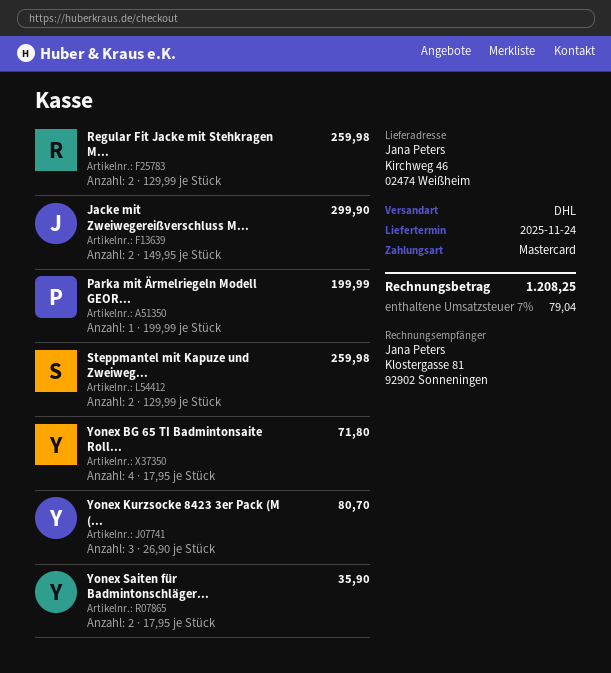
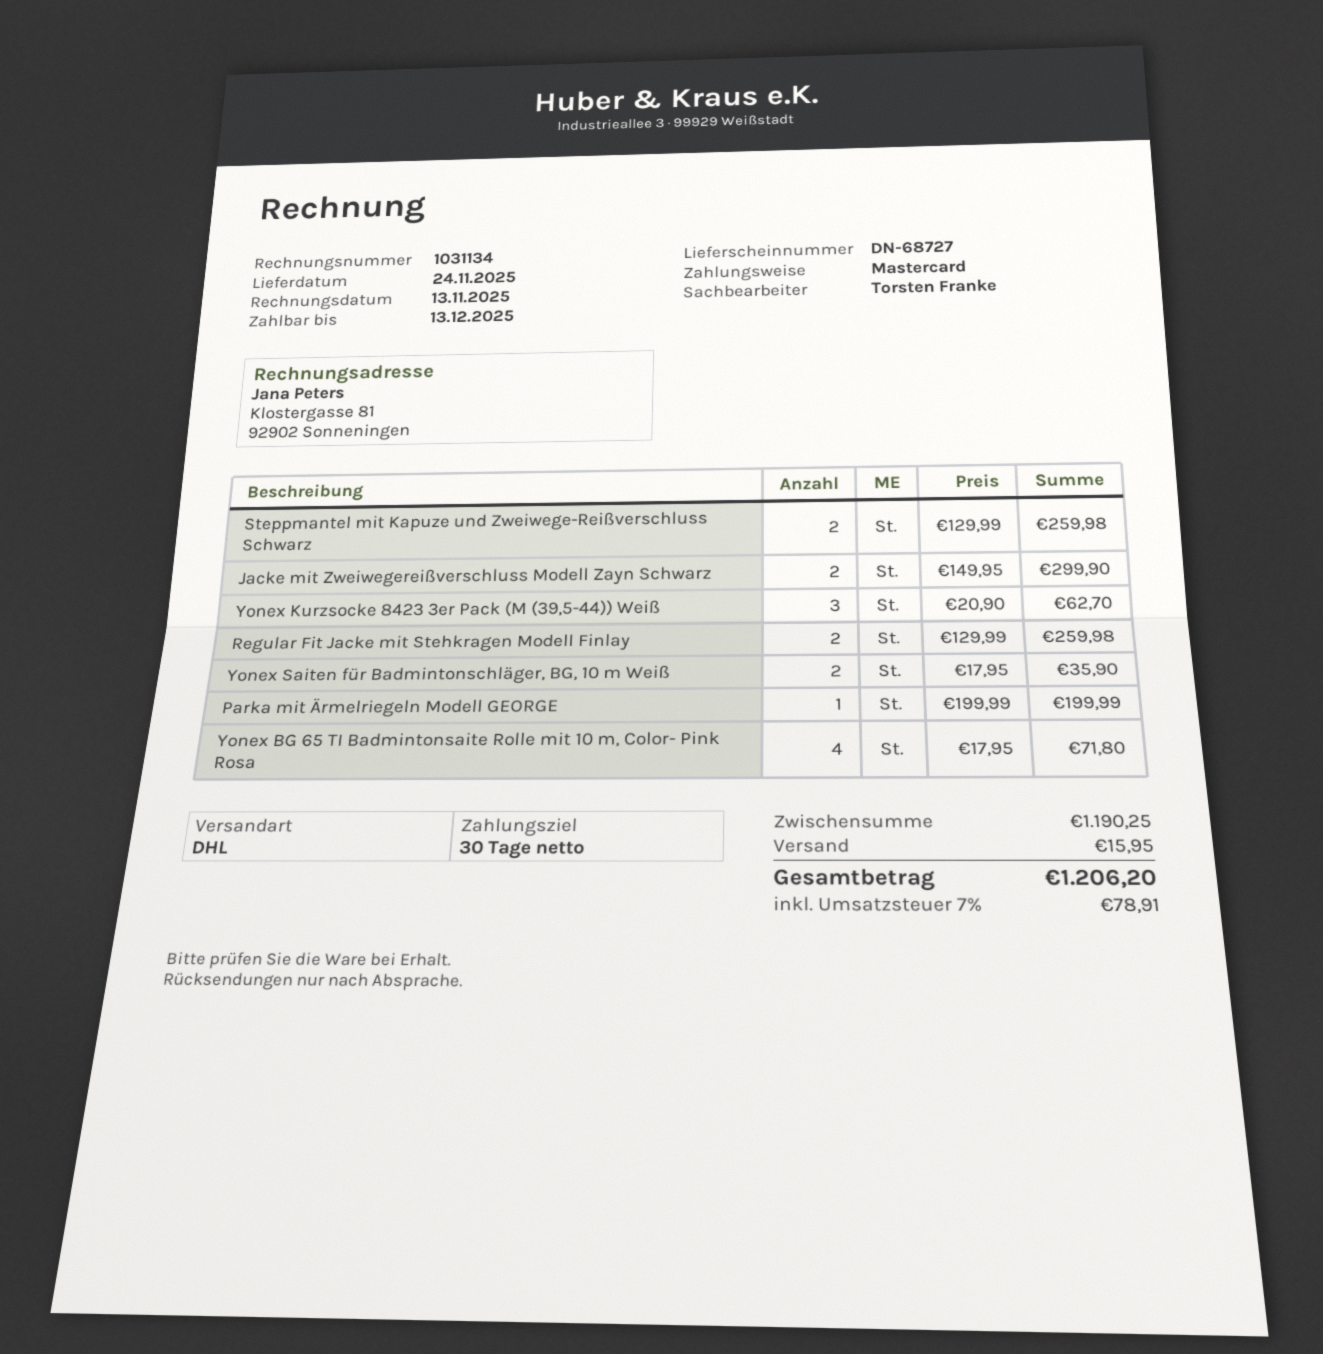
Yonex Kurzsocke 8423 3er Pack (M (...: 3 x 26.90 = 80.70 -> 3 x 20.90 = 62.70
shipping: none -> 15.95
tax: 7% = 79.04 -> 7% = 78.91
total: 1208.25 -> 1206.20

